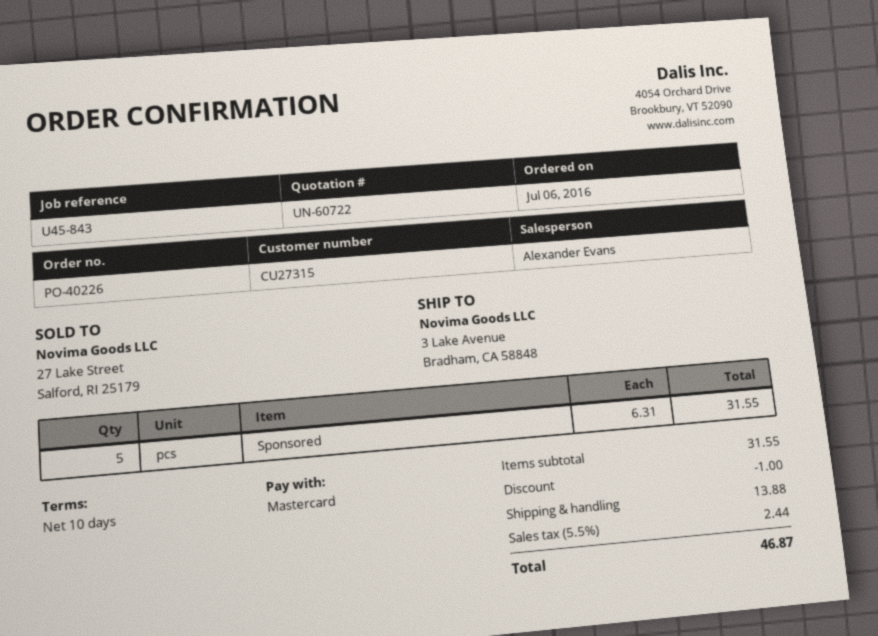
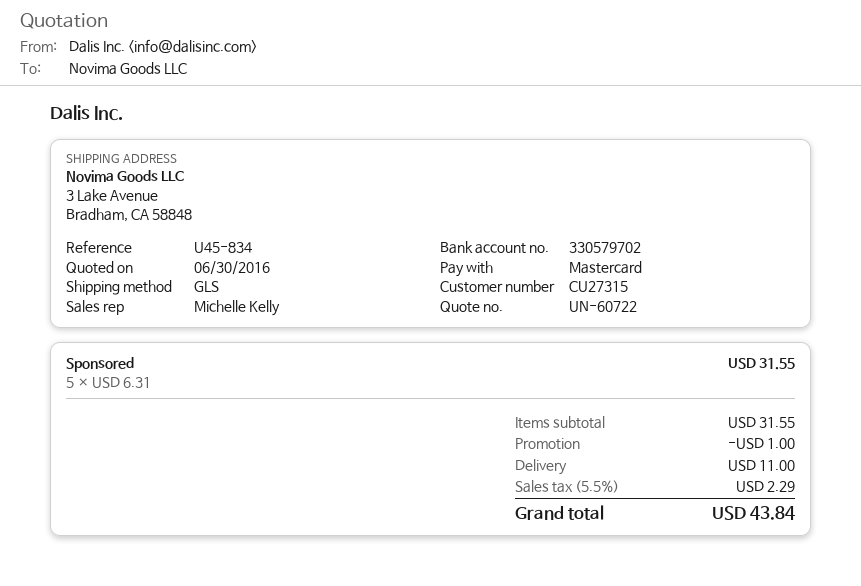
reference: U45-843 -> U45-834
sales rep: Alexander Evans -> Michelle Kelly
shipping: 13.88 -> 11.00
tax: 5.5% = 2.44 -> 5.5% = 2.29
total: 46.87 -> 43.84

